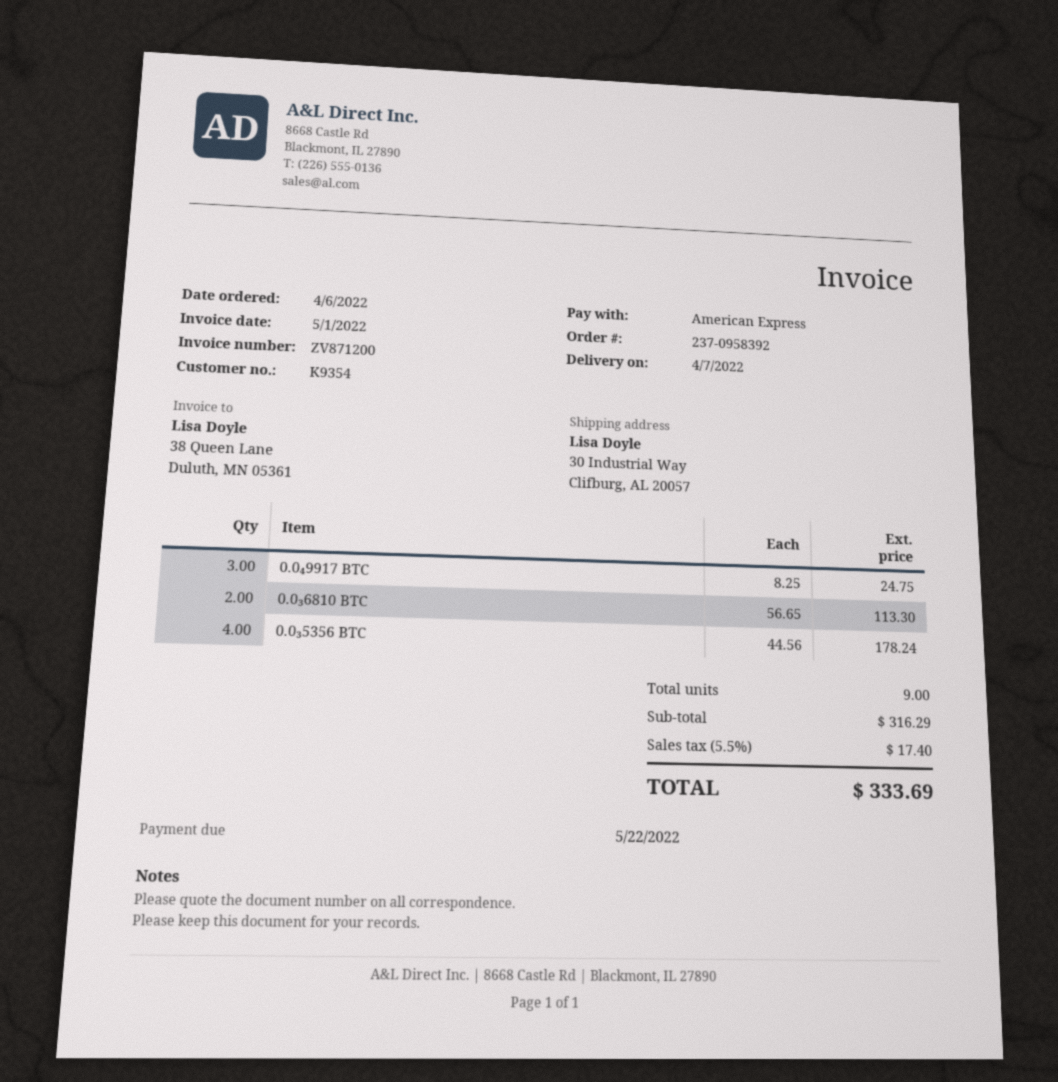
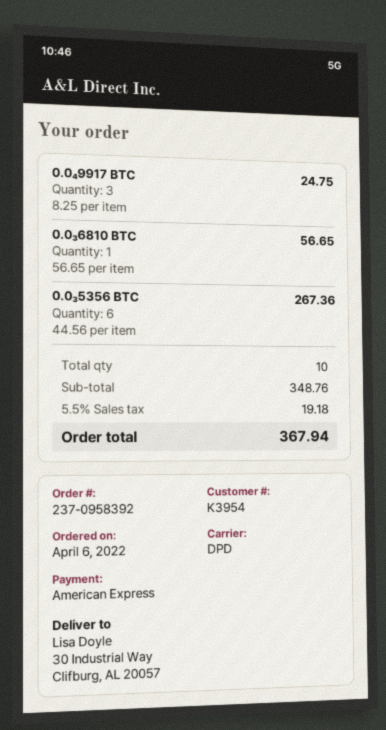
customer number: K9354 -> K3954
0.0₃6810 BTC: 2 x 56.65 = 113.30 -> 1 x 56.65 = 56.65
0.0₃5356 BTC: 4 x 44.56 = 178.24 -> 6 x 44.56 = 267.36
total quantity: 9 -> 10
subtotal: 316.29 -> 348.76
tax: 5.5% = 17.40 -> 5.5% = 19.18
total: 333.69 -> 367.94

